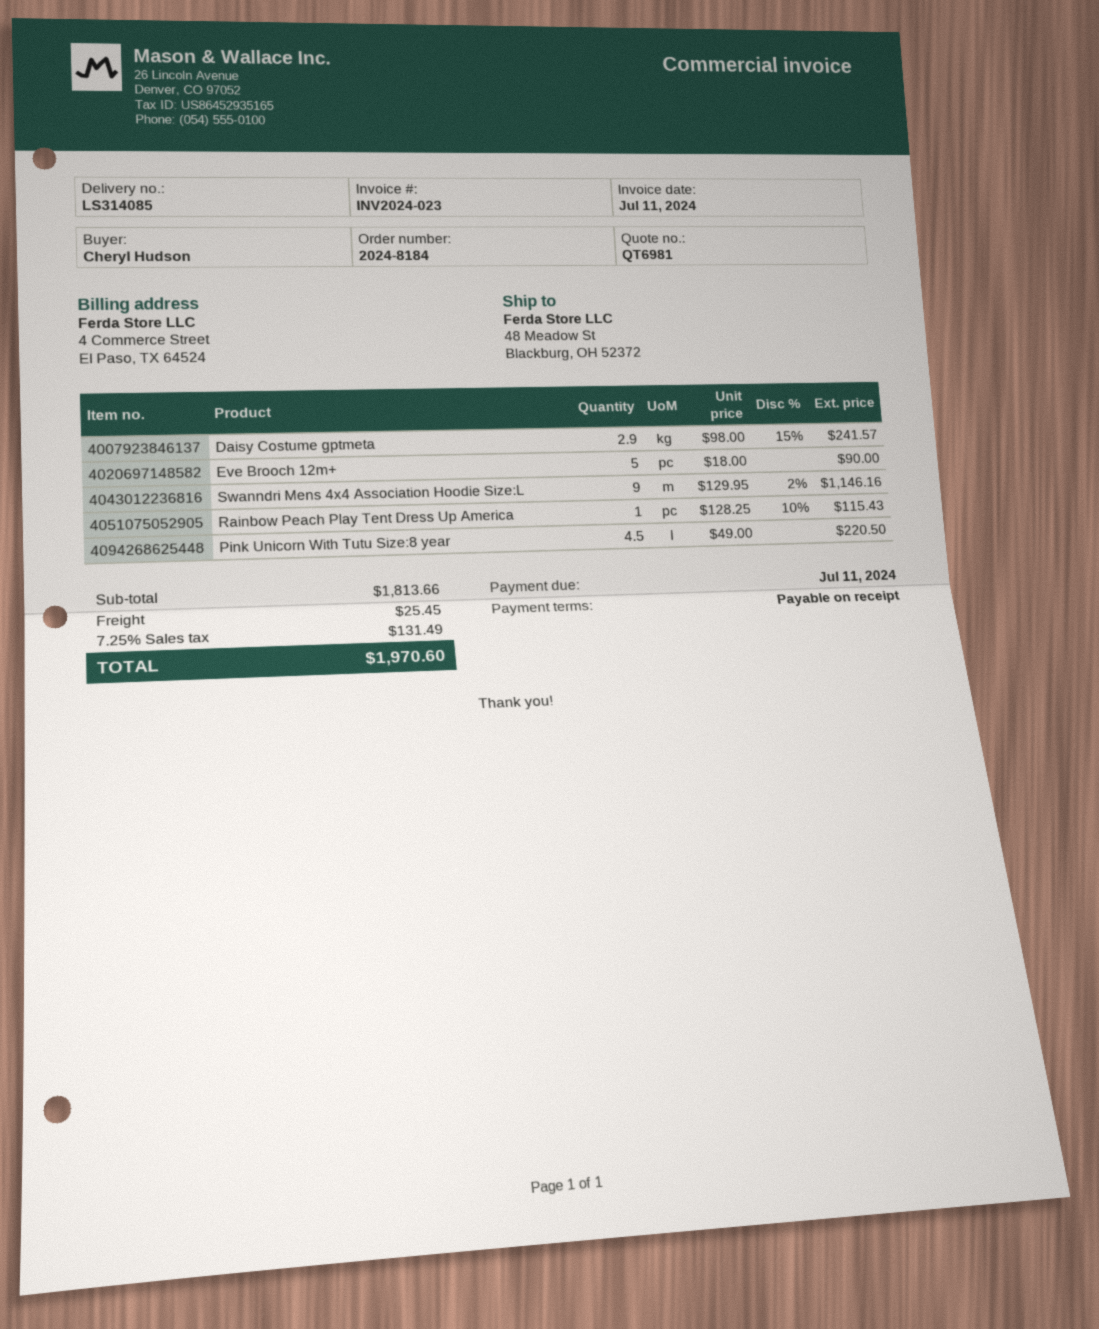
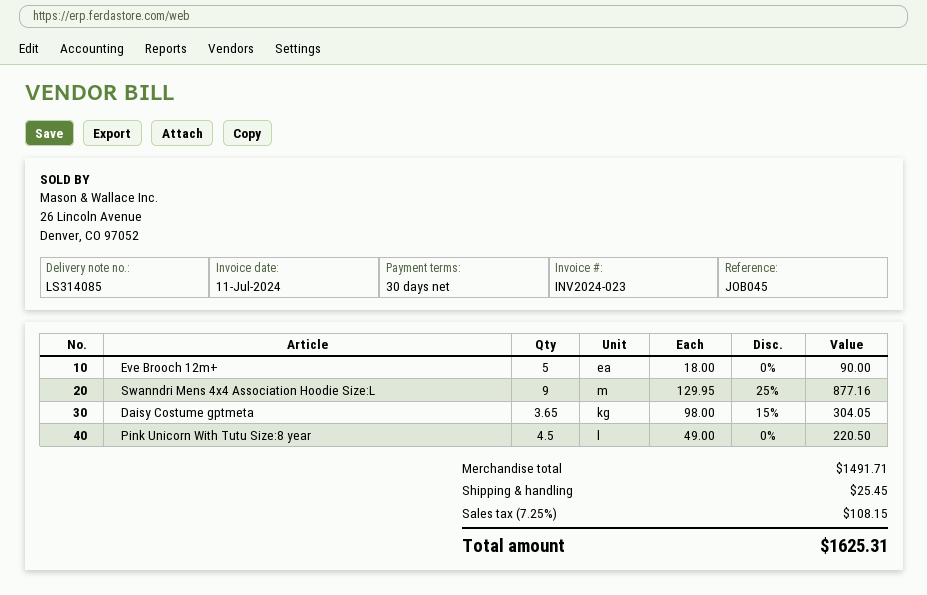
payment terms: on receipt -> 30 days
Daisy Costume gptmeta: 2.9 x 98.00 - 15% = 241.57 -> 3.65 x 98.00 - 15% = 304.05
Swanndri Mens 4x4 Association Hoodie Size:L: 9 x 129.95 - 2% = 1146.16 -> 9 x 129.95 - 25% = 877.16
Rainbow Peach Play Tent Dress Up America: 1 x 128.25 - 10% = 115.43 -> none
subtotal: 1813.66 -> 1491.71
tax: 7.25% = 131.49 -> 7.25% = 108.15
total: 1970.60 -> 1625.31

